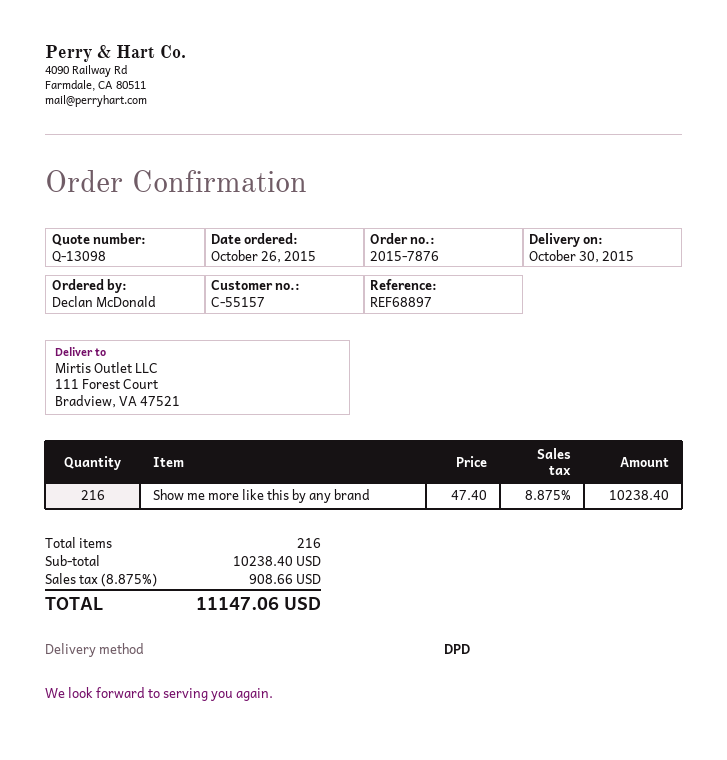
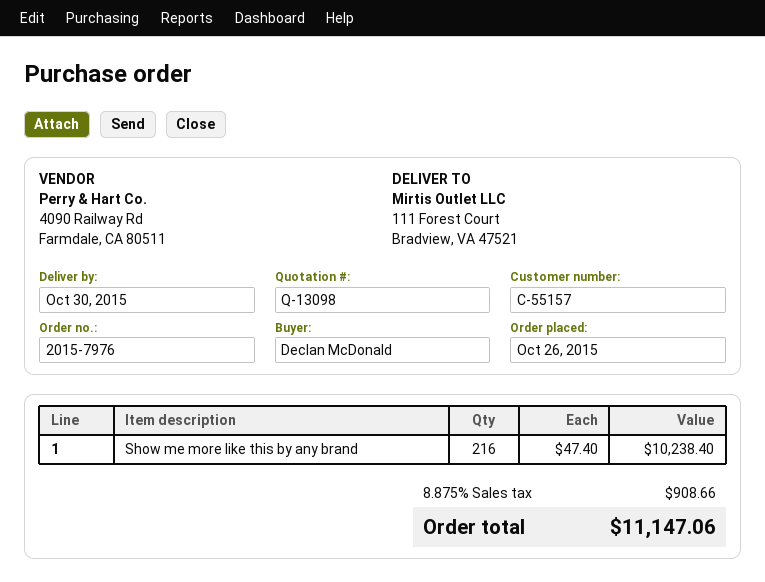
order number: 2015-7876 -> 2015-7976

